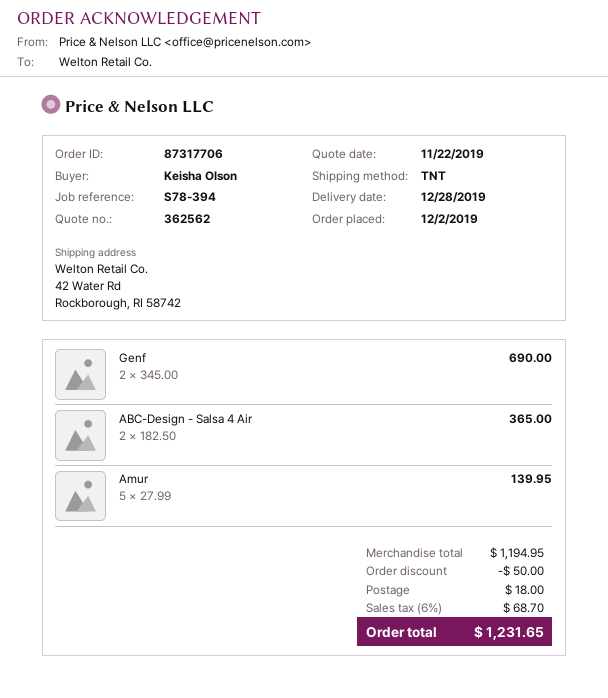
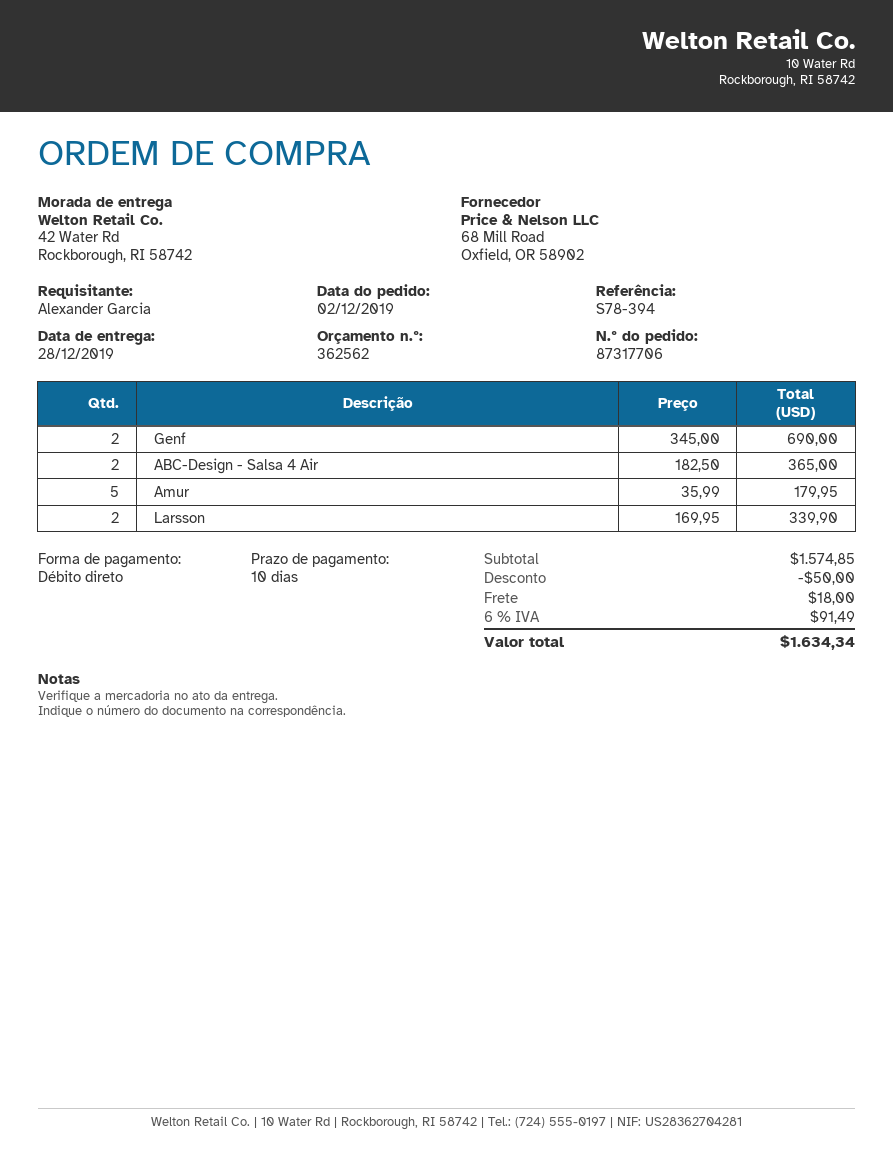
ordered by: Keisha Olson -> Alexander Garcia
Amur: 5 x 27.99 = 139.95 -> 5 x 35.99 = 179.95
Larsson: none -> 2 x 169.95 = 339.90
subtotal: 1194.95 -> 1574.85
tax: 6% = 68.70 -> 6% = 91.49
total: 1231.65 -> 1634.34

